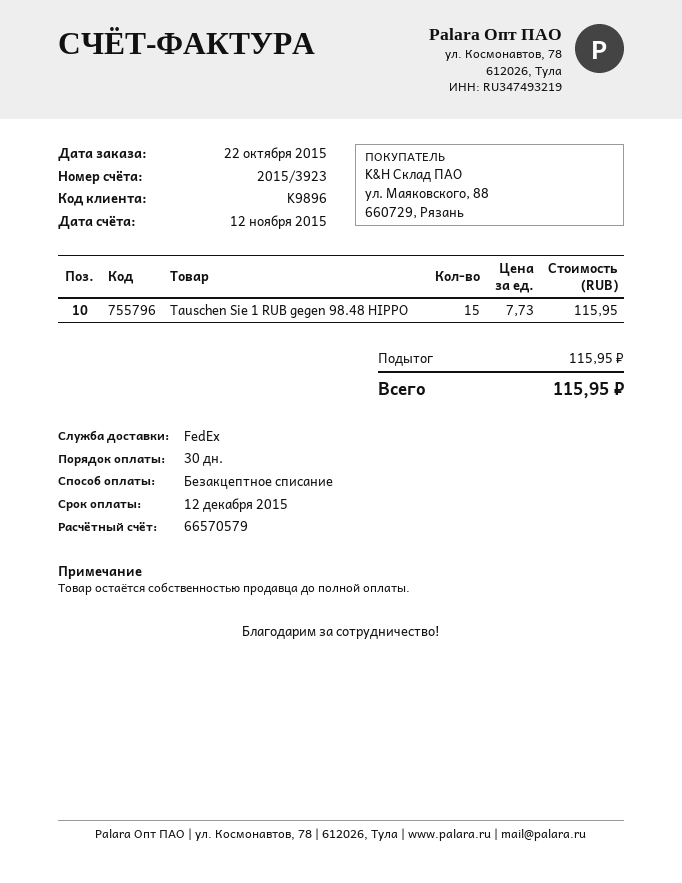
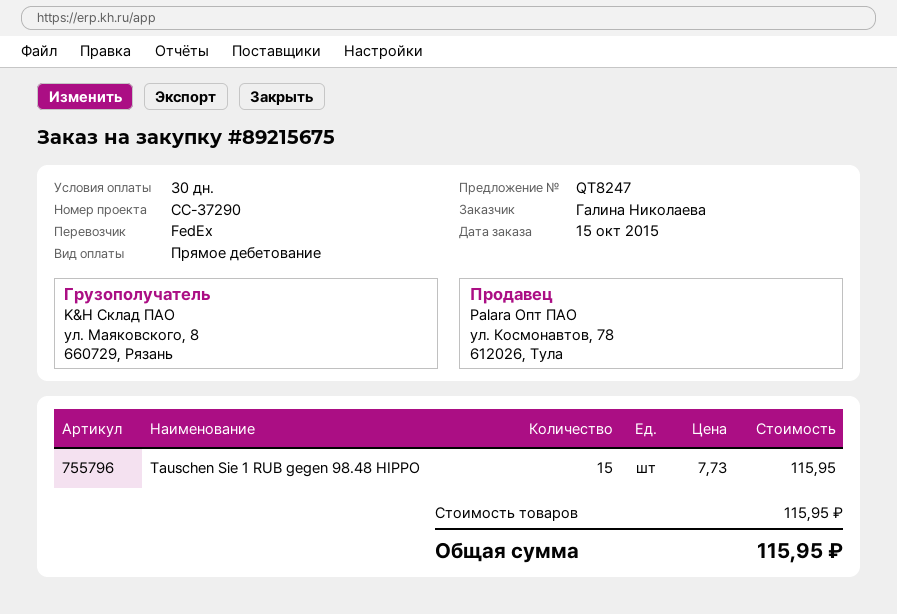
order date: 2015-10-22 -> 2015-10-15

